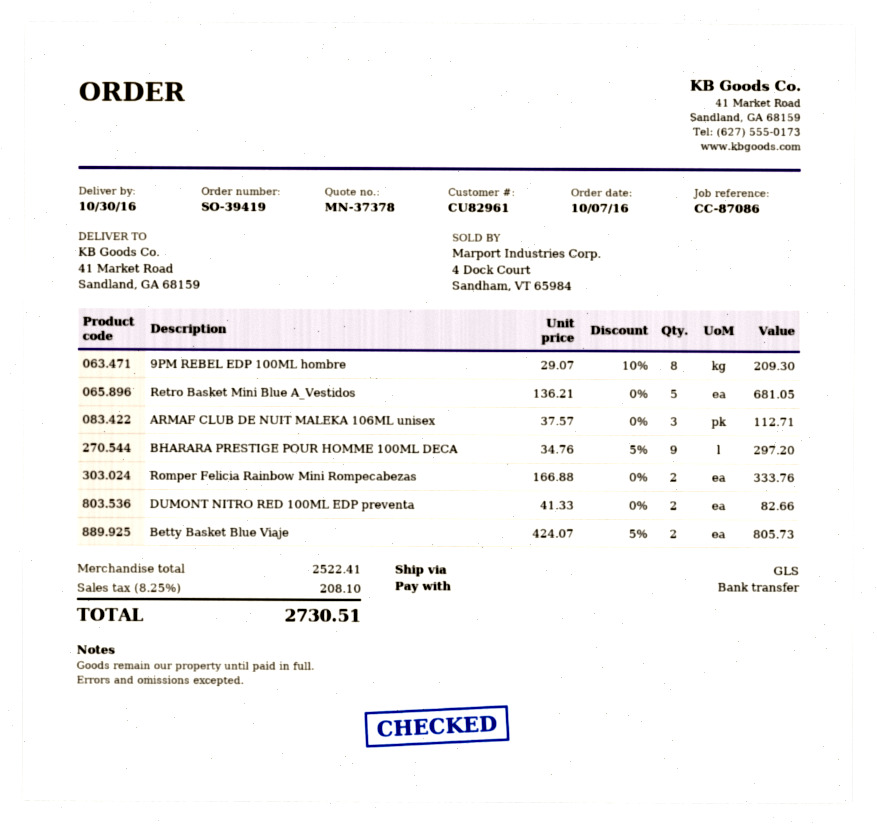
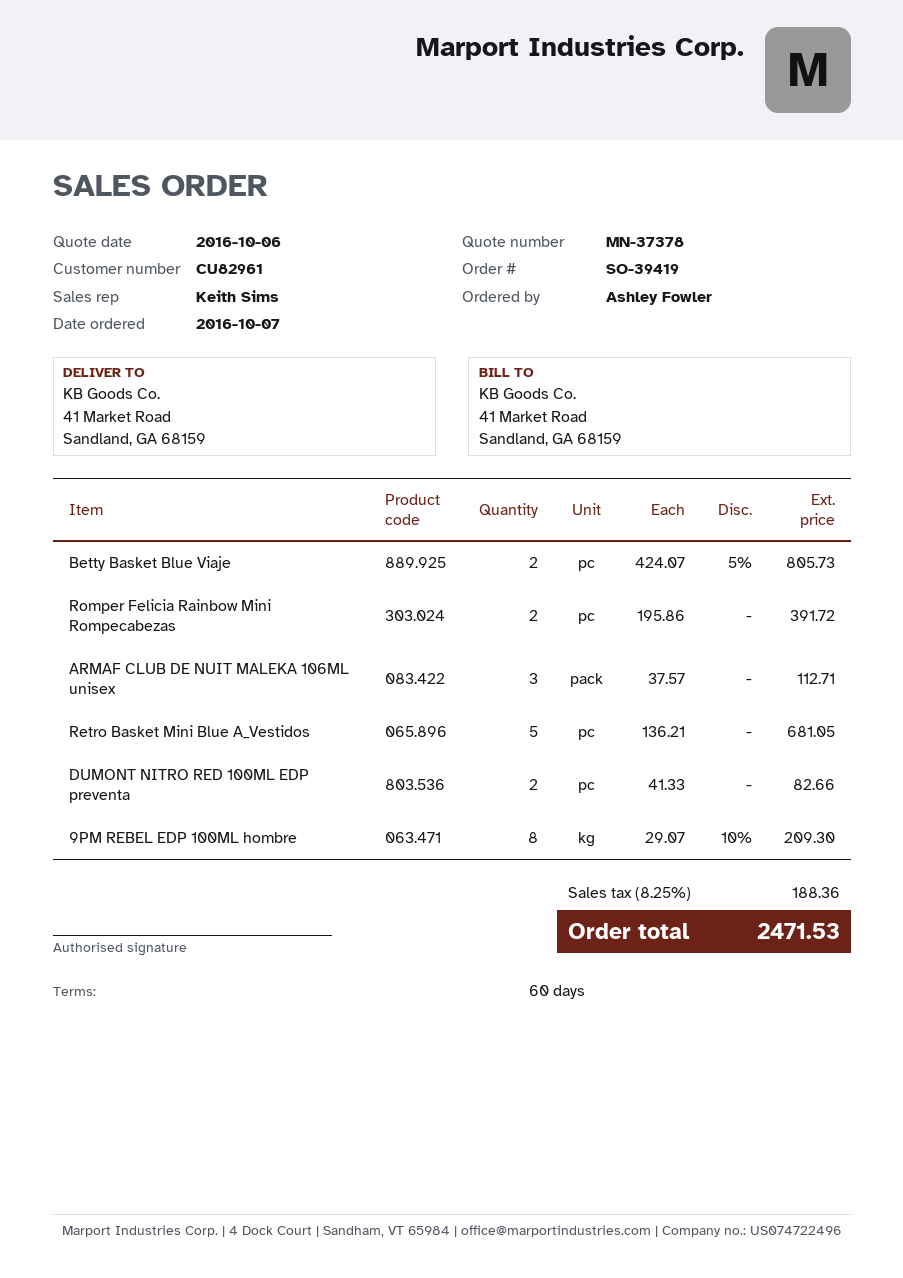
BHARARA PRESTIGE POUR HOMME 100ML DECA: 9 x 34.76 - 5% = 297.20 -> none
Romper Felicia Rainbow Mini Rompecabezas: 2 x 166.88 = 333.76 -> 2 x 195.86 = 391.72
tax: 8.25% = 208.10 -> 8.25% = 188.36
total: 2730.51 -> 2471.53

